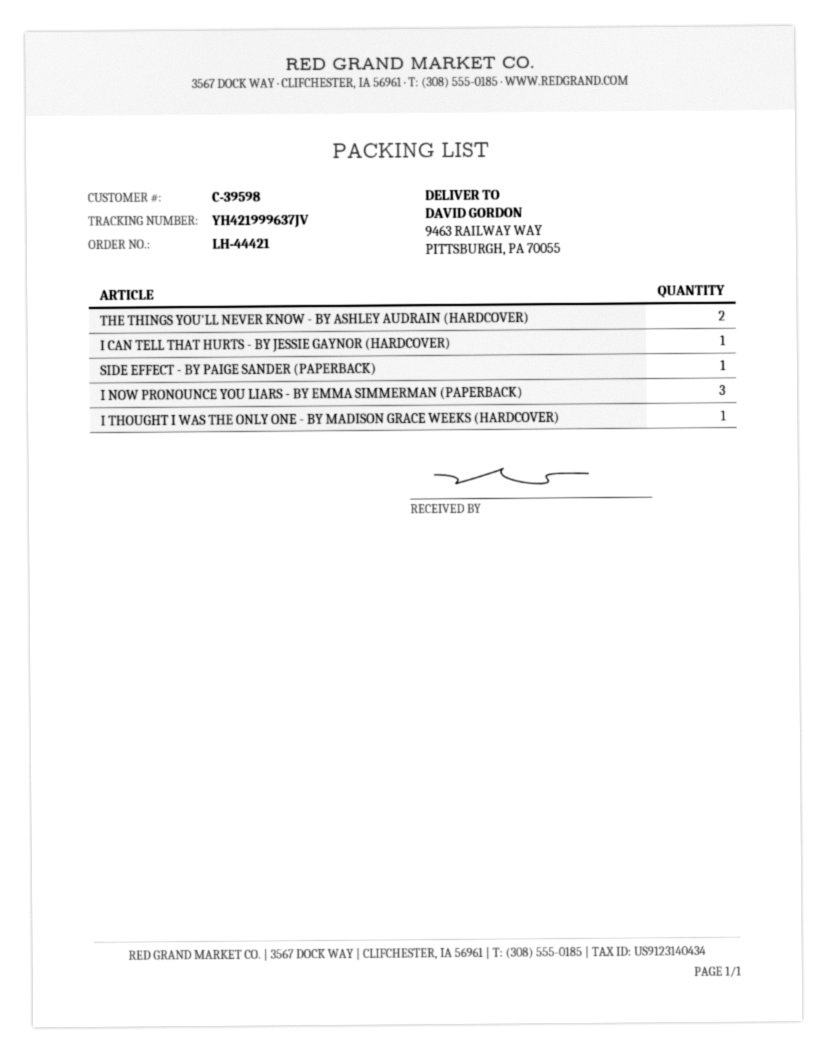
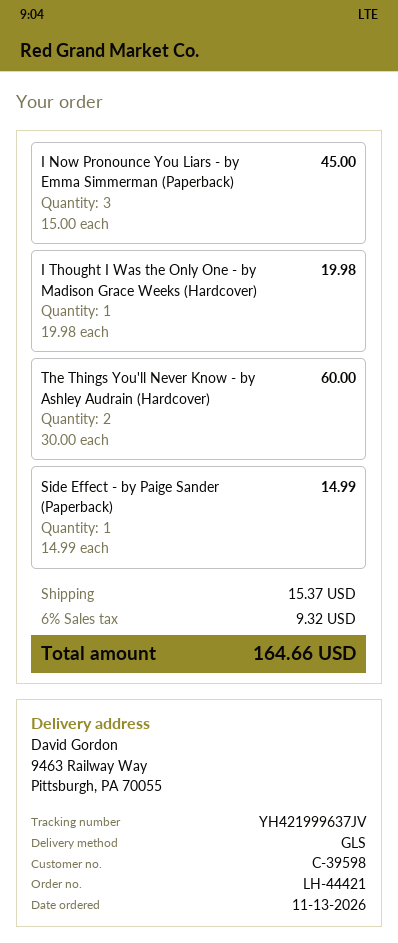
I CAN TELL THAT HURTS - BY JESSIE GAYNOR (HARDCOVER): 1 -> none

